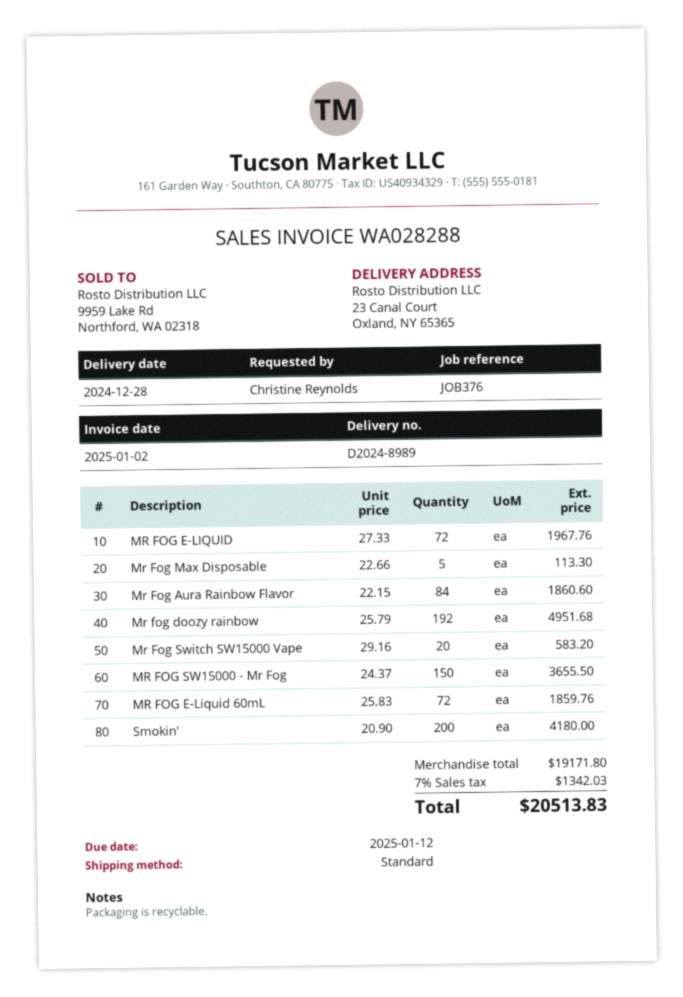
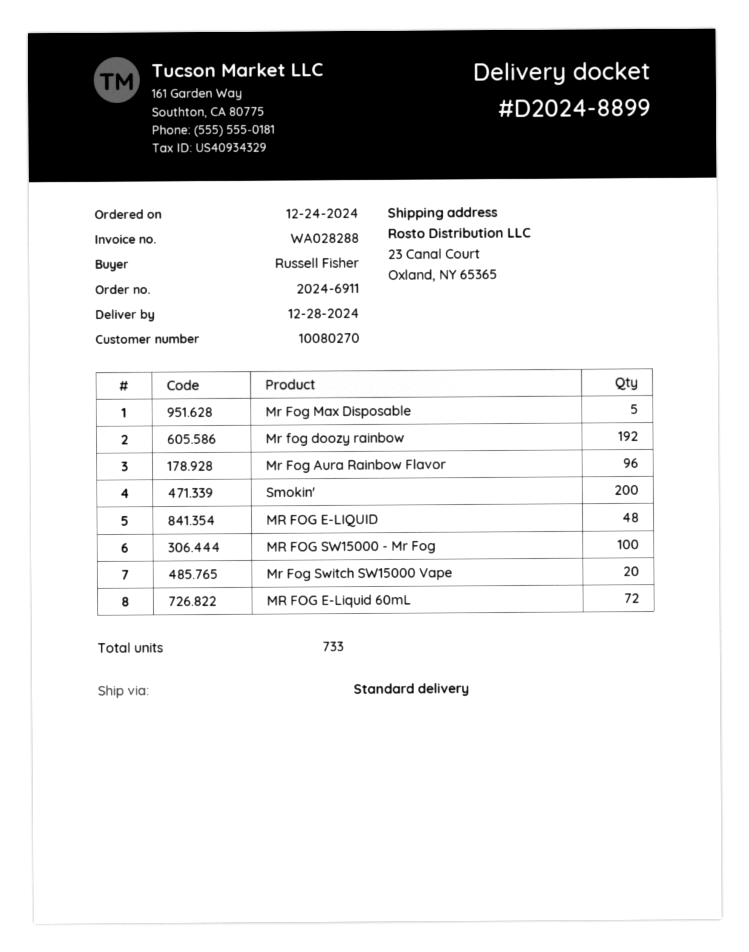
delivery note number: D2024-8989 -> D2024-8899
ordered by: Christine Reynolds -> Russell Fisher
MR FOG E-LIQUID: 72 -> 48
Mr Fog Aura Rainbow Flavor: 84 -> 96
MR FOG SW15000 - Mr Fog: 150 -> 100

